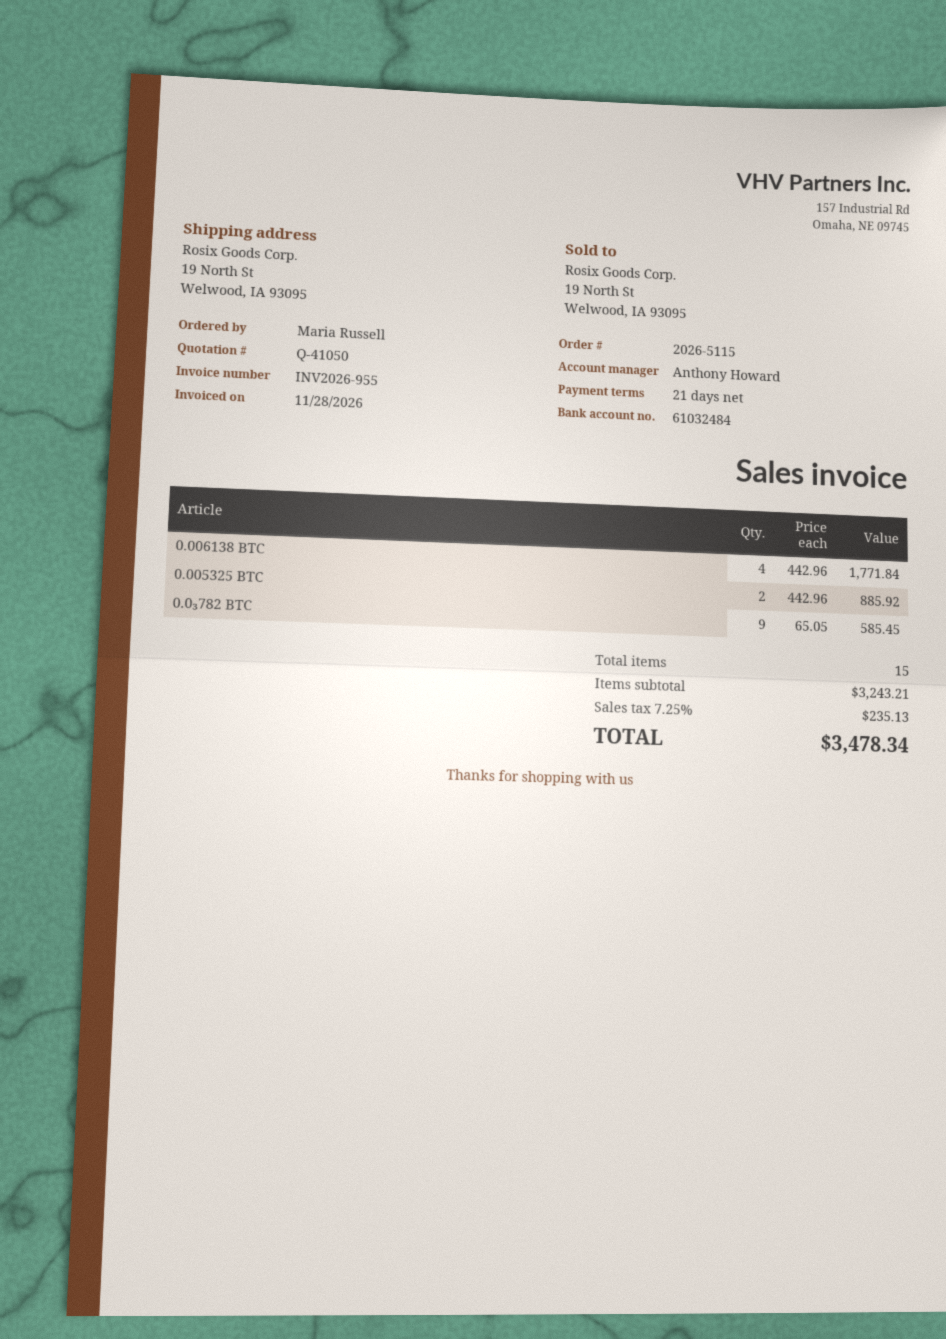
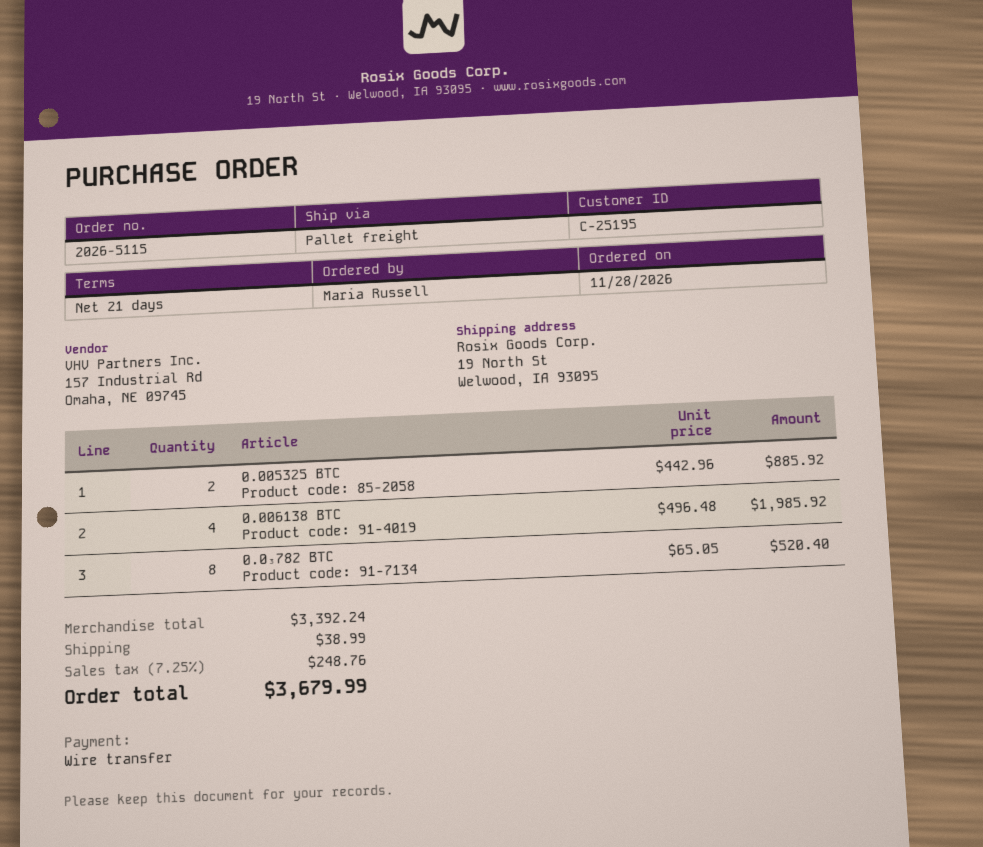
0.006138 BTC: 4 x 442.96 = 1771.84 -> 4 x 496.48 = 1985.92
0.0₃782 BTC: 9 x 65.05 = 585.45 -> 8 x 65.05 = 520.40
subtotal: 3243.21 -> 3392.24
shipping: none -> 38.99
tax: 7.25% = 235.13 -> 7.25% = 248.76
total: 3478.34 -> 3679.99

